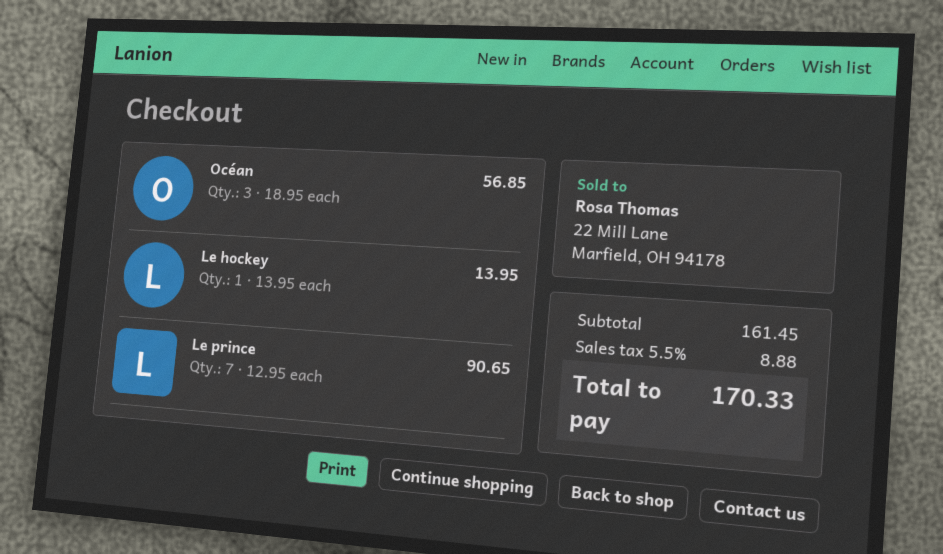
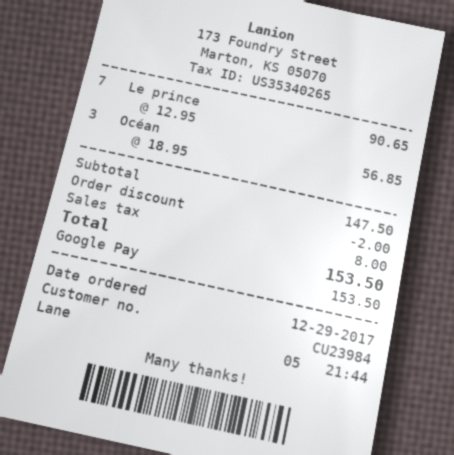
Le hockey: 1 x 13.95 = 13.95 -> none
subtotal: 161.45 -> 147.50
discount: none -> 2.00
tax: 8.88 -> 8.00
total: 170.33 -> 153.50

